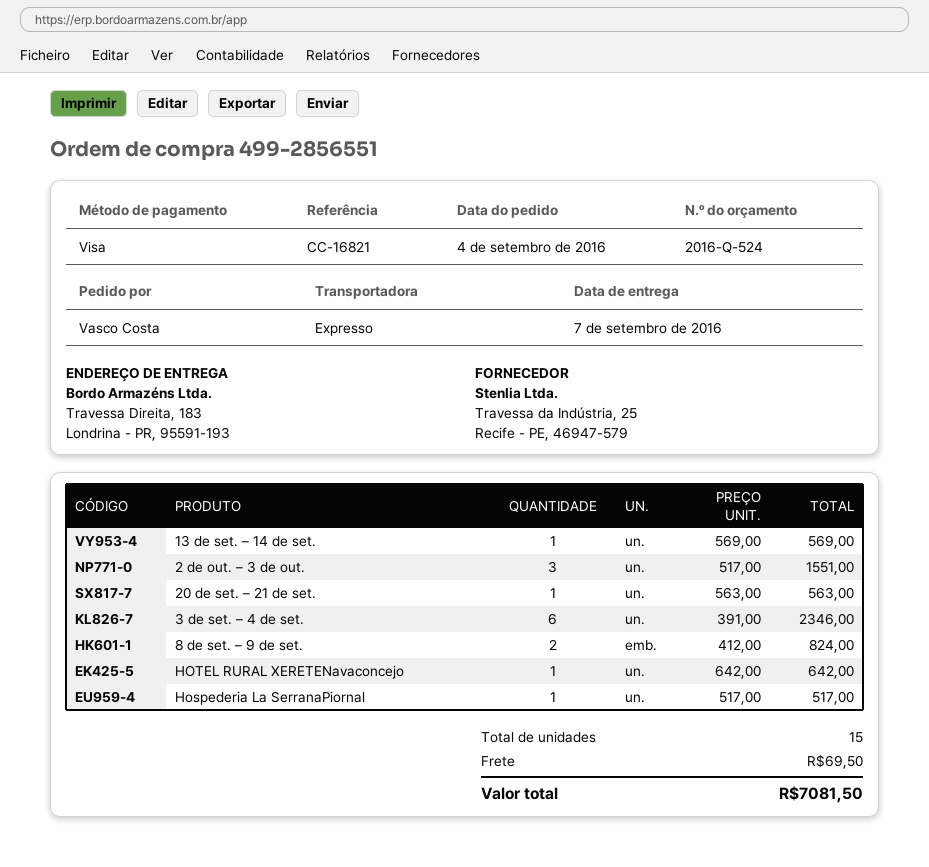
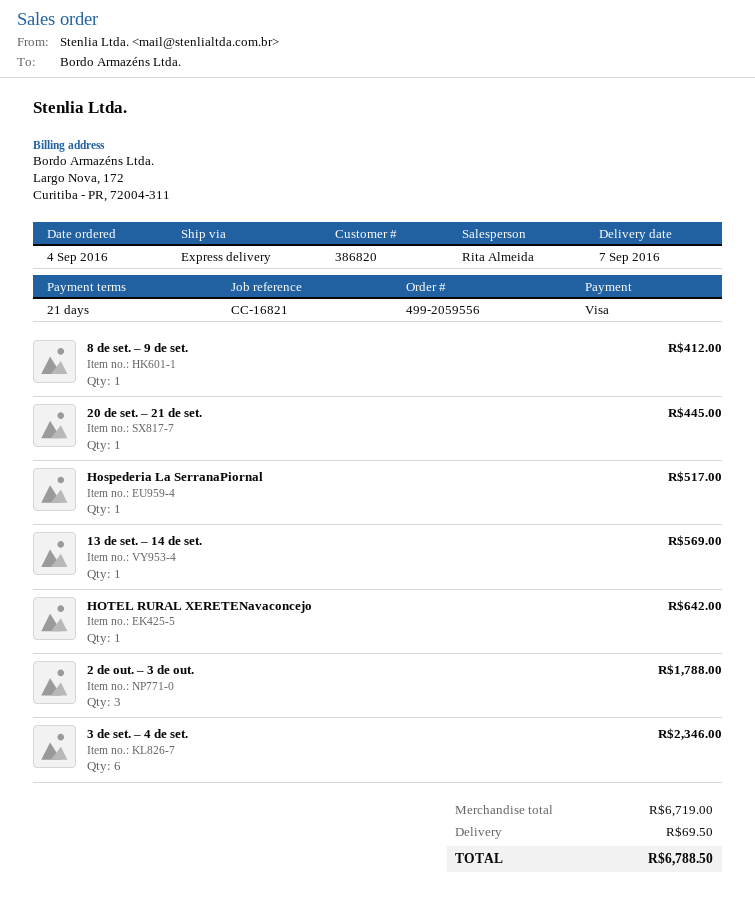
order number: 499-2856551 -> 499-2059556
2 de out. – 3 de out.: 3 for 1551.00 -> 3 for 1788.00
20 de set. – 21 de set.: 1 for 563.00 -> 1 for 445.00
8 de set. – 9 de set.: 2 for 824.00 -> 1 for 412.00
total: 7081.50 -> 6788.50

